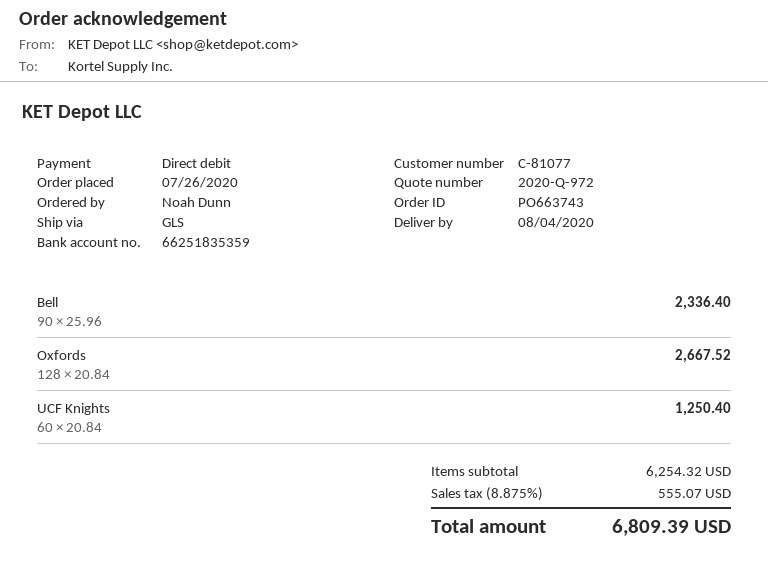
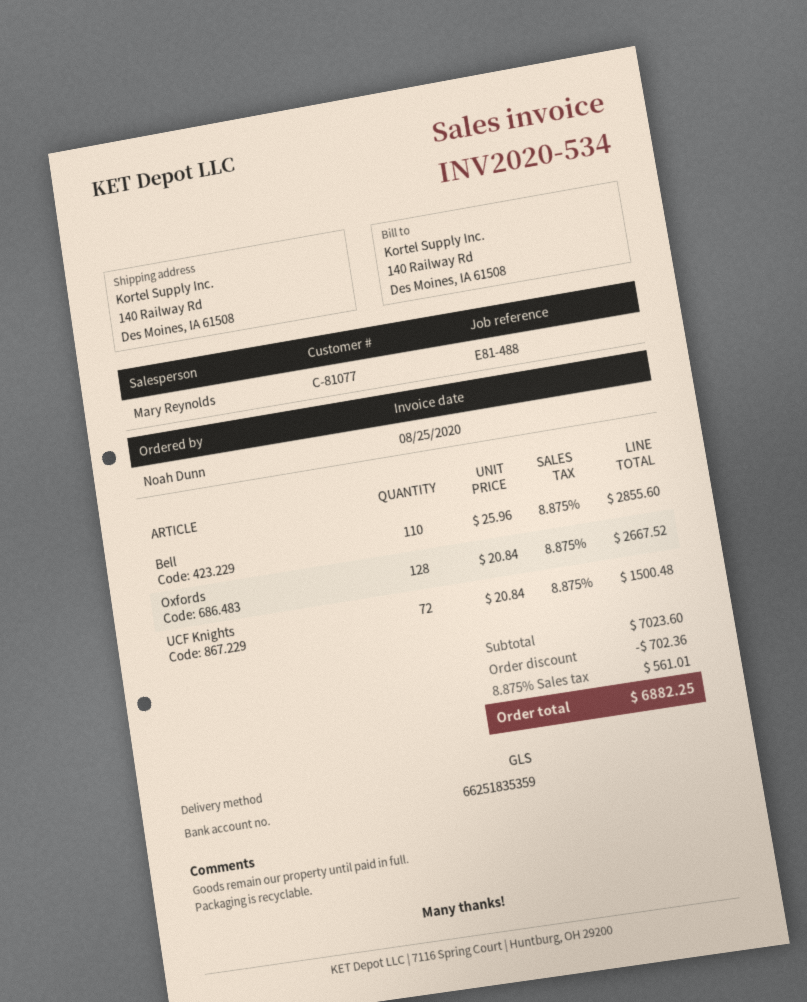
Bell: 90 x 25.96 = 2336.40 -> 110 x 25.96 = 2855.60
UCF Knights: 60 x 20.84 = 1250.40 -> 72 x 20.84 = 1500.48
subtotal: 6254.32 -> 7023.60
discount: none -> 702.36
tax: 8.875% = 555.07 -> 8.875% = 561.01
total: 6809.39 -> 6882.25

